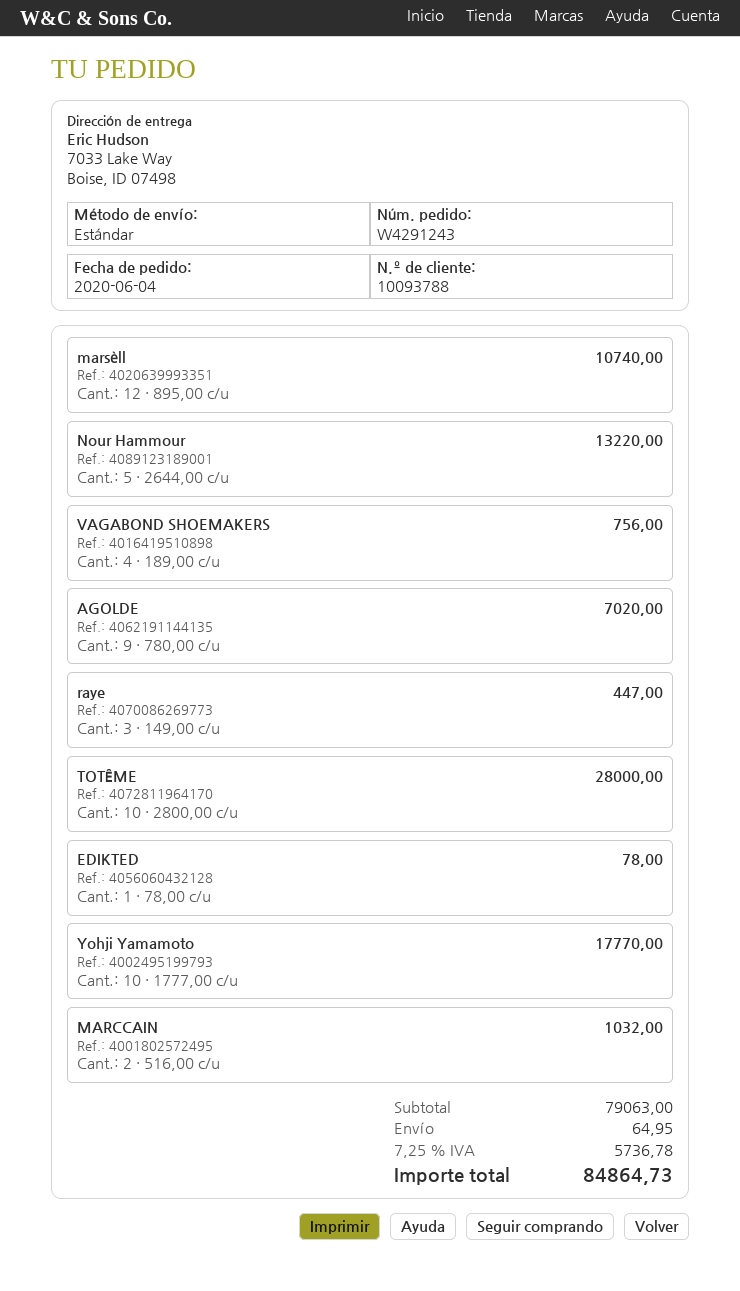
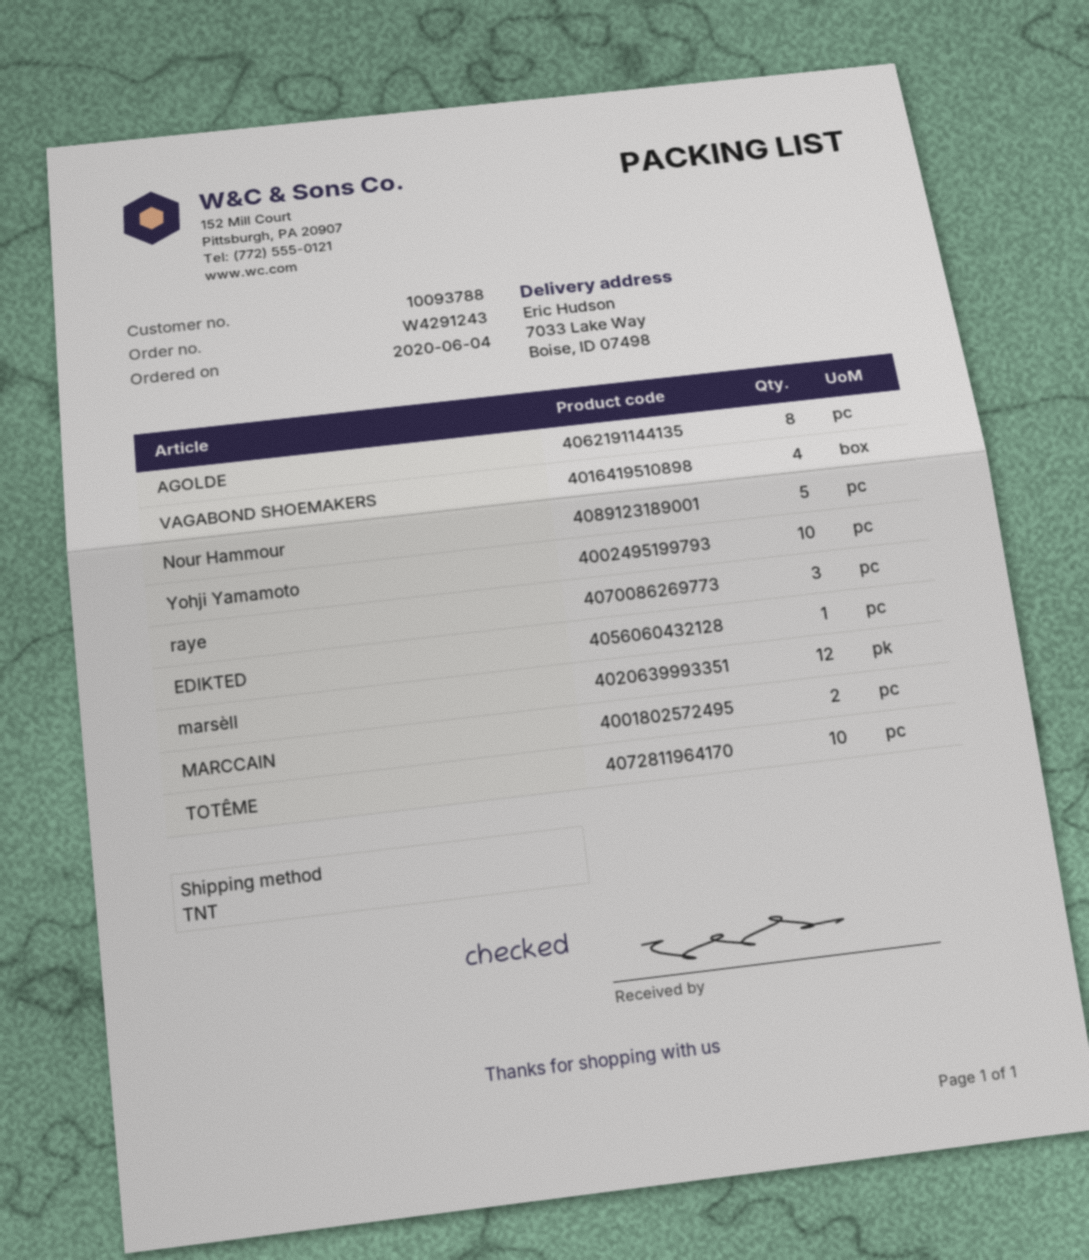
shipping method: standard -> TNT
AGOLDE: 9 -> 8

